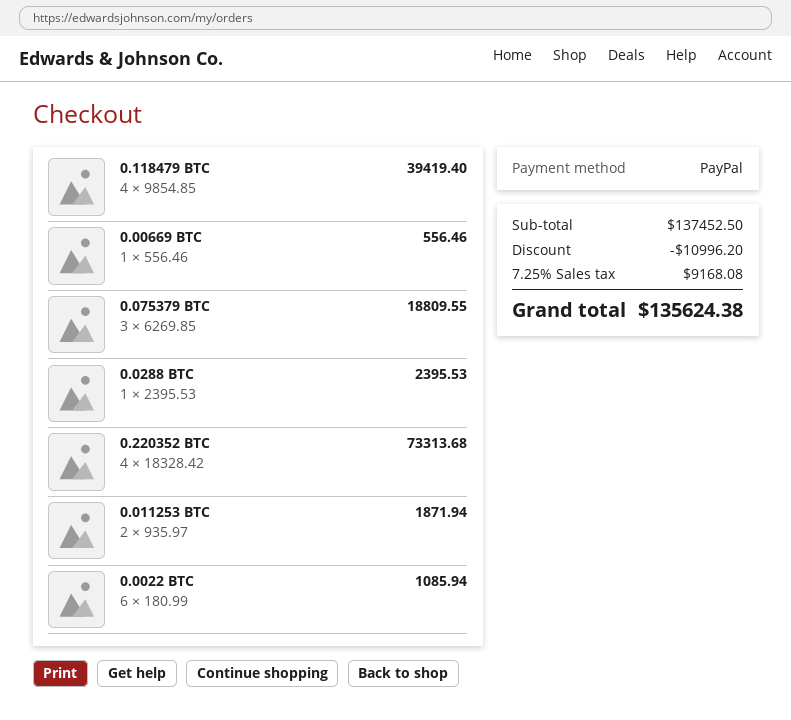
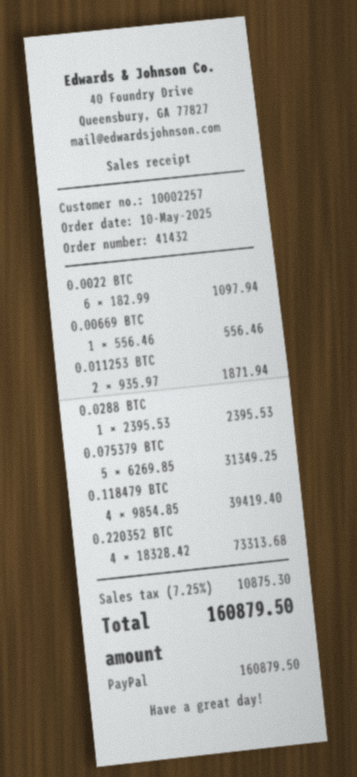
0.075379 BTC: 3 x 6269.85 = 18809.55 -> 5 x 6269.85 = 31349.25
0.0022 BTC: 6 x 180.99 = 1085.94 -> 6 x 182.99 = 1097.94
discount: 10996.20 -> none
tax: 7.25% = 9168.08 -> 7.25% = 10875.30
total: 135624.38 -> 160879.50

